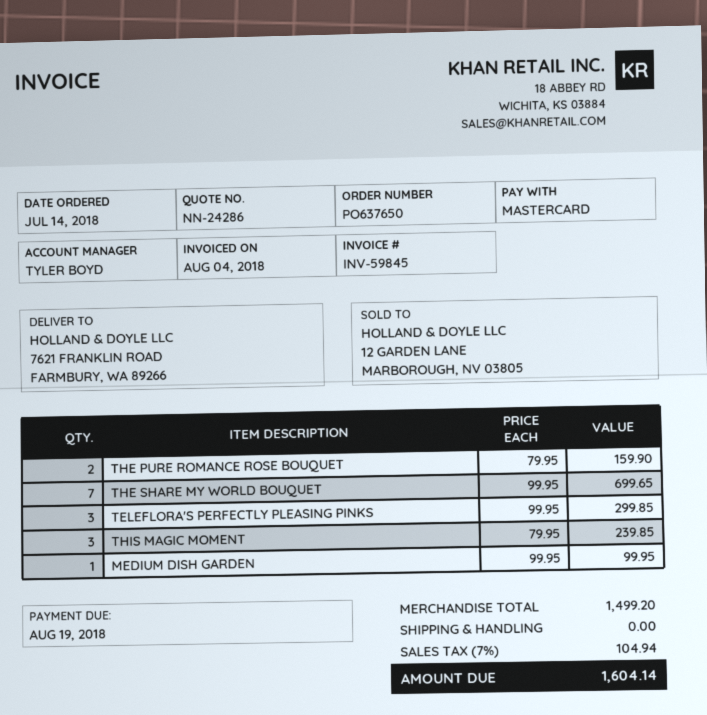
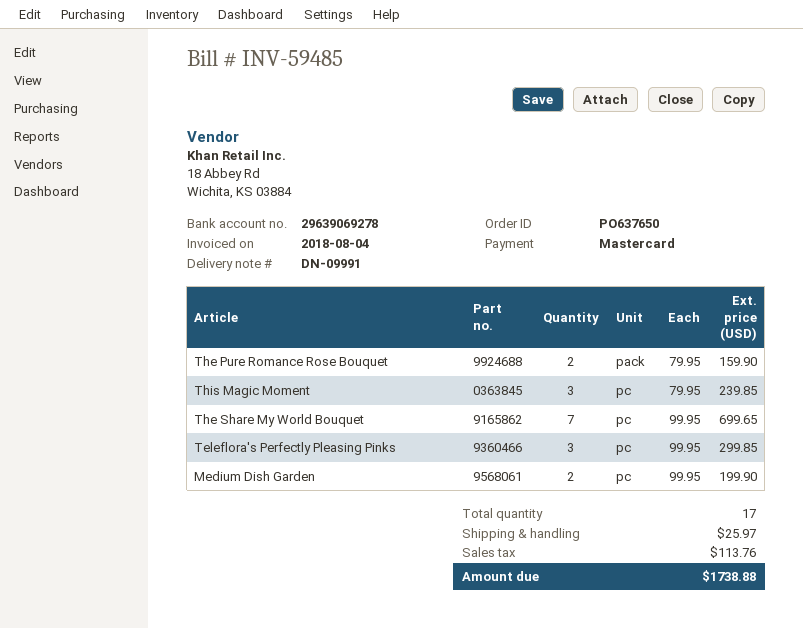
invoice number: INV-59845 -> INV-59485
MEDIUM DISH GARDEN: 1 x 99.95 = 99.95 -> 2 x 99.95 = 199.90
shipping: 0.00 -> 25.97
tax: 104.94 -> 113.76
total: 1604.14 -> 1738.88

